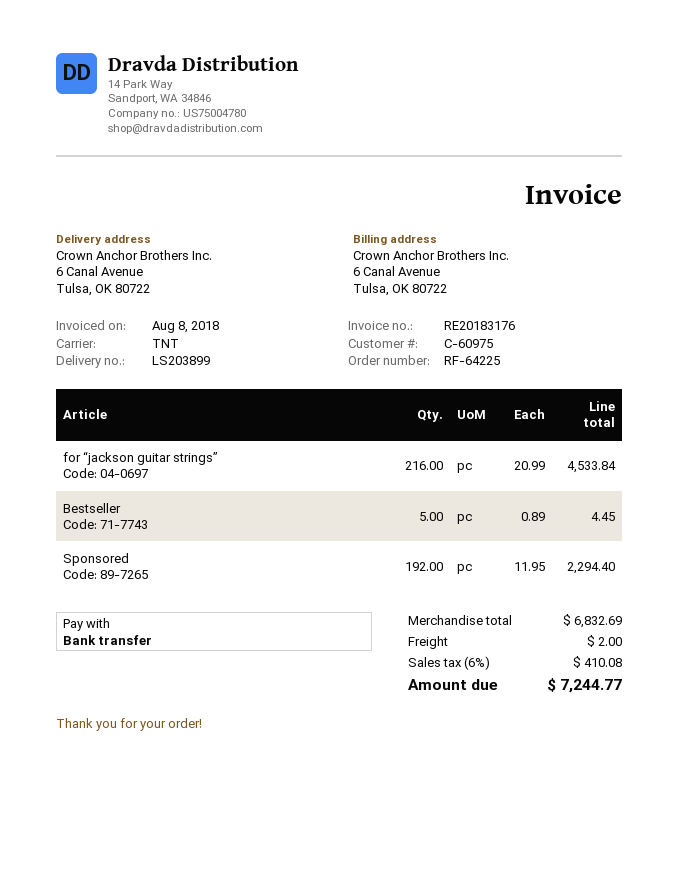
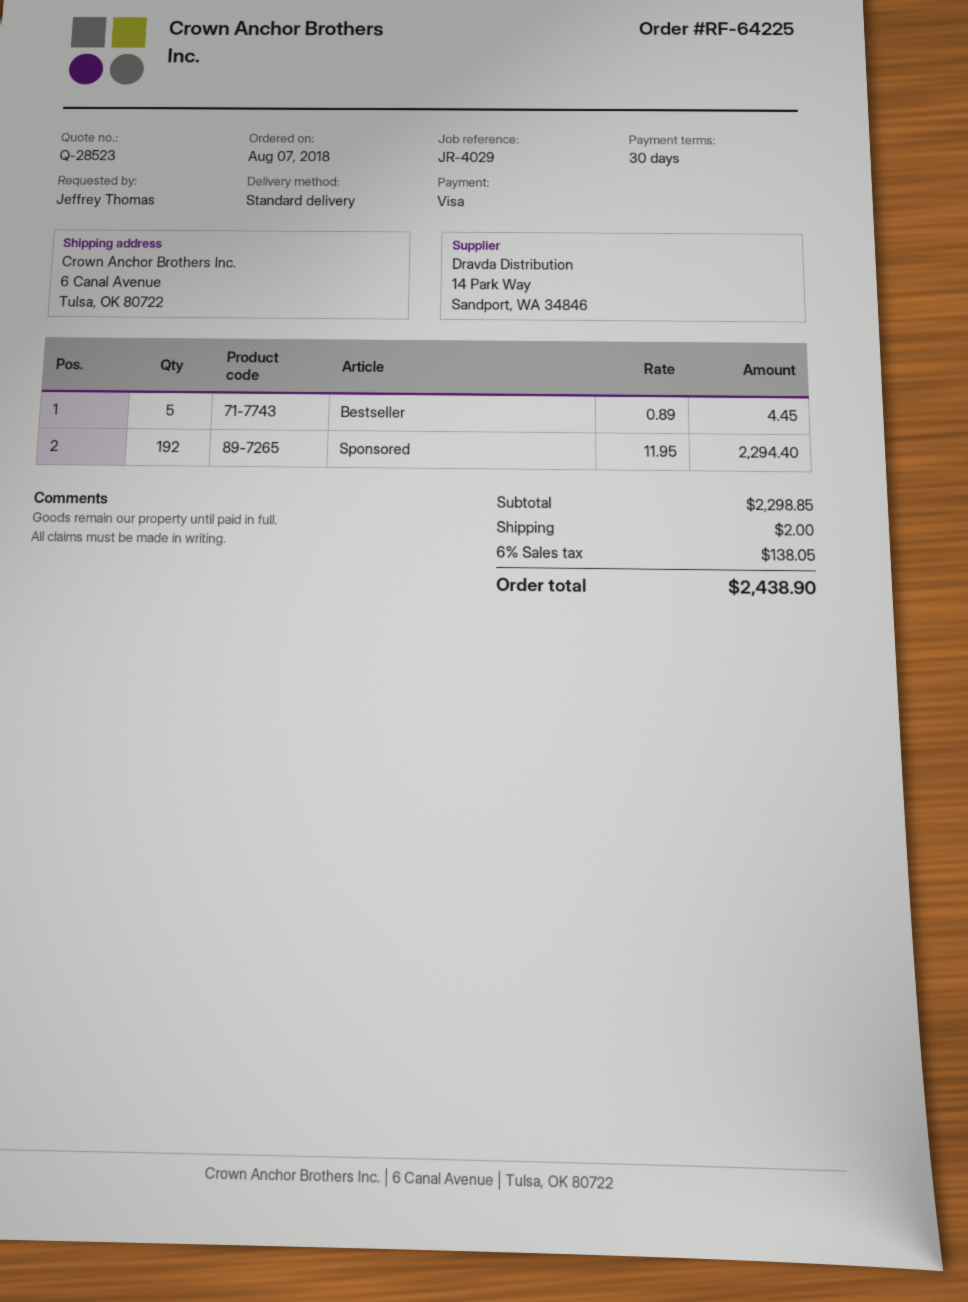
payment method: bank transfer -> Visa
shipping method: TNT -> standard
for “jackson guitar strings”: 216 x 20.99 = 4533.84 -> none
subtotal: 6832.69 -> 2298.85
tax: 6% = 410.08 -> 6% = 138.05
total: 7244.77 -> 2438.90

